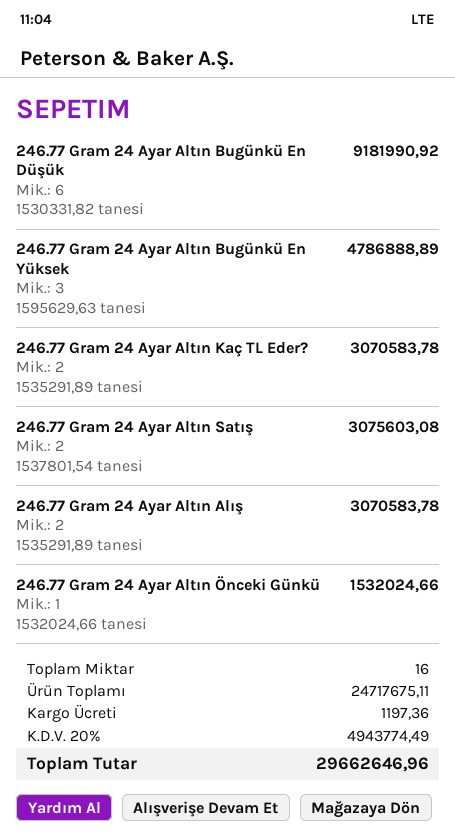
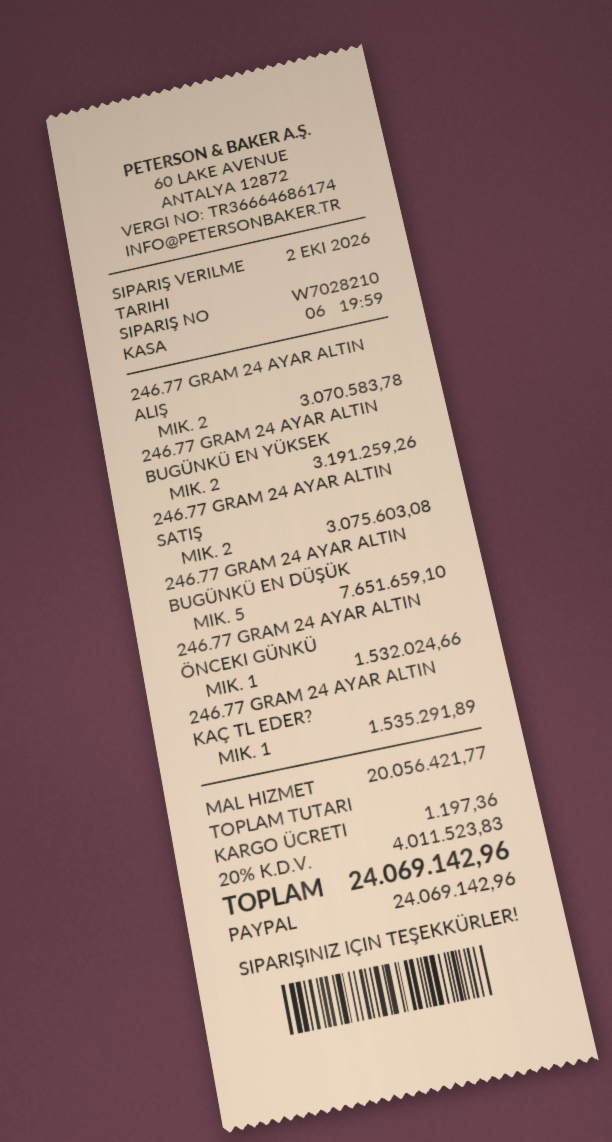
246.77 Gram 24 Ayar Altın Bugünkü En Düşük: 6 for 9181990.92 -> 5 for 7651659.10
246.77 Gram 24 Ayar Altın Bugünkü En Yüksek: 3 for 4786888.89 -> 2 for 3191259.26
246.77 Gram 24 Ayar Altın Kaç TL Eder?: 2 for 3070583.78 -> 1 for 1535291.89
subtotal: 24717675.11 -> 20056421.77
tax: 20% = 4943774.49 -> 20% = 4011523.83
total: 29662646.96 -> 24069142.96

